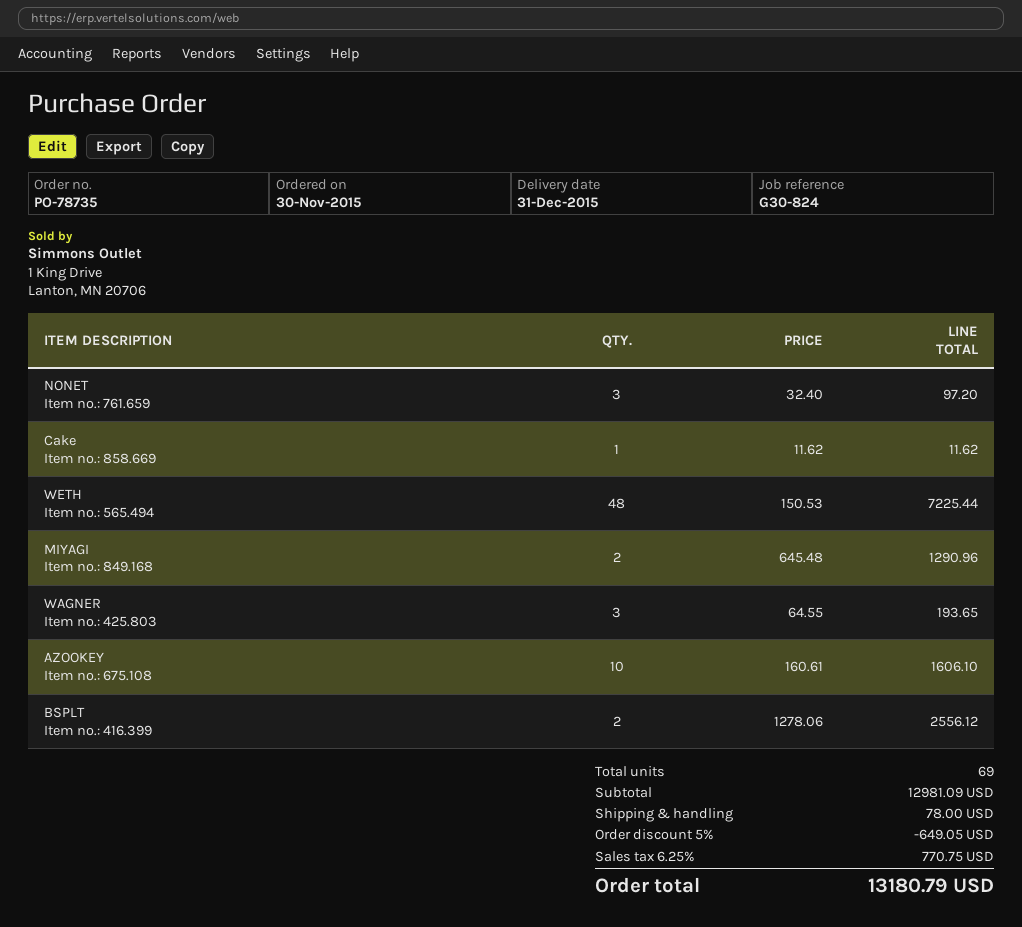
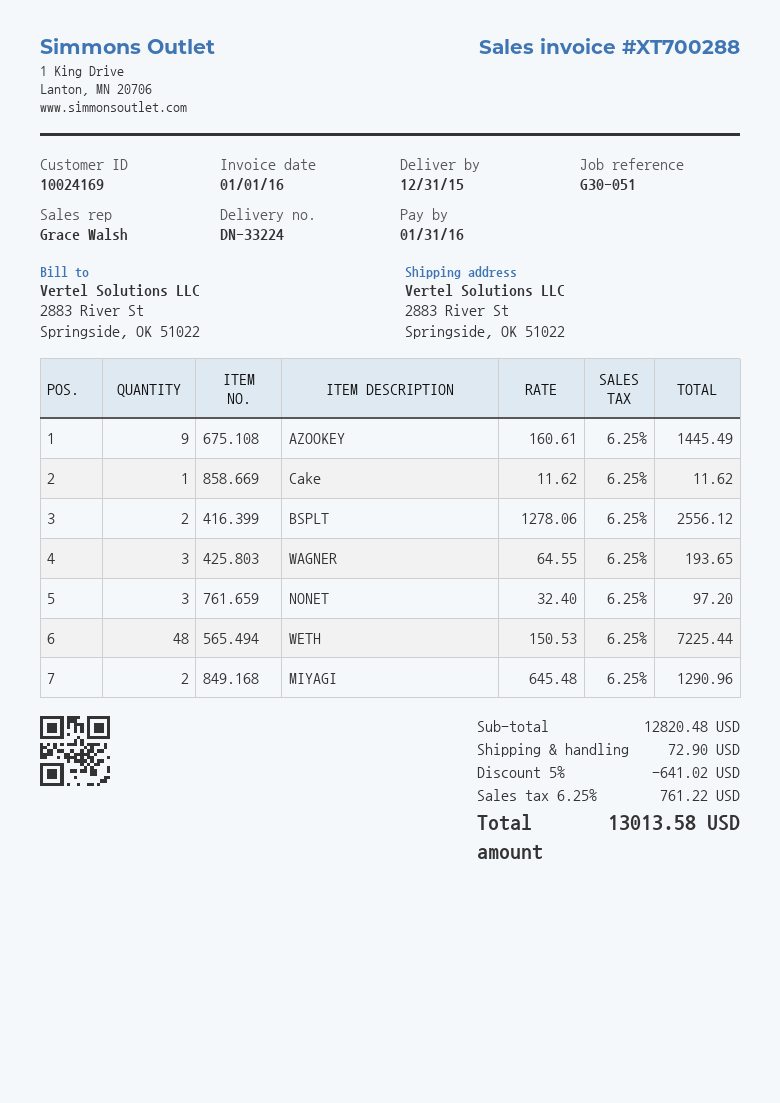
reference: G30-824 -> G30-051
AZOOKEY: 10 x 160.61 = 1606.10 -> 9 x 160.61 = 1445.49
subtotal: 12981.09 -> 12820.48
discount: 5% = 649.05 -> 5% = 641.02
shipping: 78.00 -> 72.90
tax: 6.25% = 770.75 -> 6.25% = 761.22
total: 13180.79 -> 13013.58

